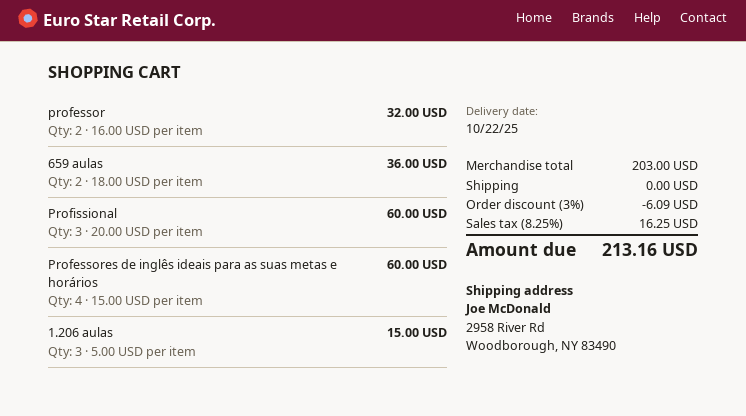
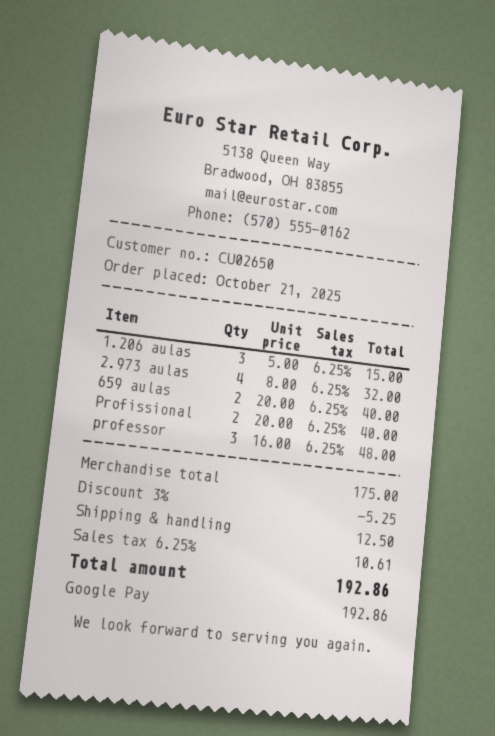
professor: 2 x 16.00 = 32.00 -> 3 x 16.00 = 48.00
659 aulas: 2 x 18.00 = 36.00 -> 2 x 20.00 = 40.00
Profissional: 3 x 20.00 = 60.00 -> 2 x 20.00 = 40.00
Professores de inglês ideais para as suas metas e horários: 4 x 15.00 = 60.00 -> none
2.973 aulas: none -> 4 x 8.00 = 32.00
subtotal: 203.00 -> 175.00
discount: 3% = 6.09 -> 3% = 5.25
shipping: 0.00 -> 12.50
tax: 8.25% = 16.25 -> 6.25% = 10.61
total: 213.16 -> 192.86

